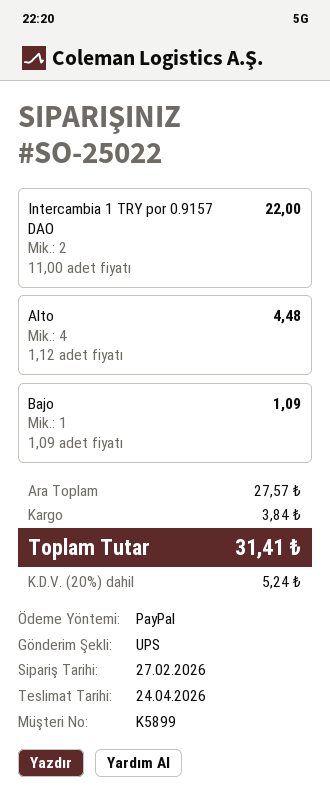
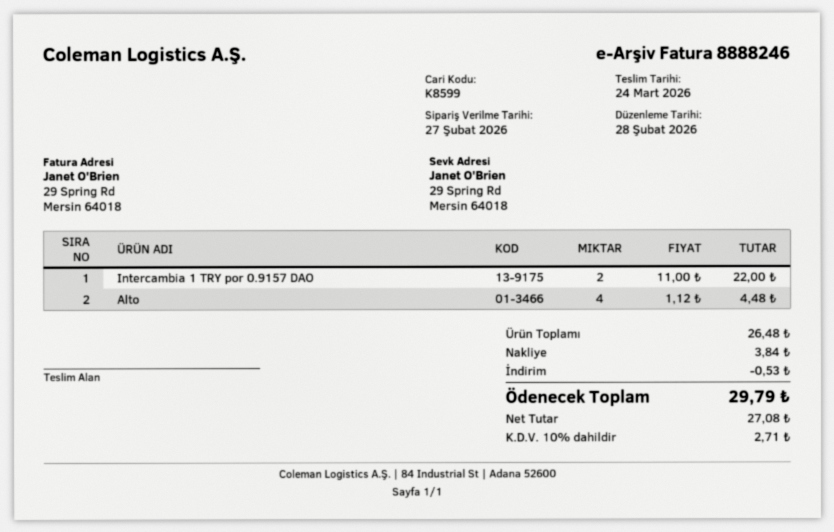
delivery date: 2026-04-24 -> 2026-03-24
customer number: K5899 -> K8599
Bajo: 1 x 1.09 = 1.09 -> none
subtotal: 27.57 -> 26.48
discount: none -> 0.53
tax: 20% = 5.24 -> 10% = 2.71
total: 31.41 -> 29.79

